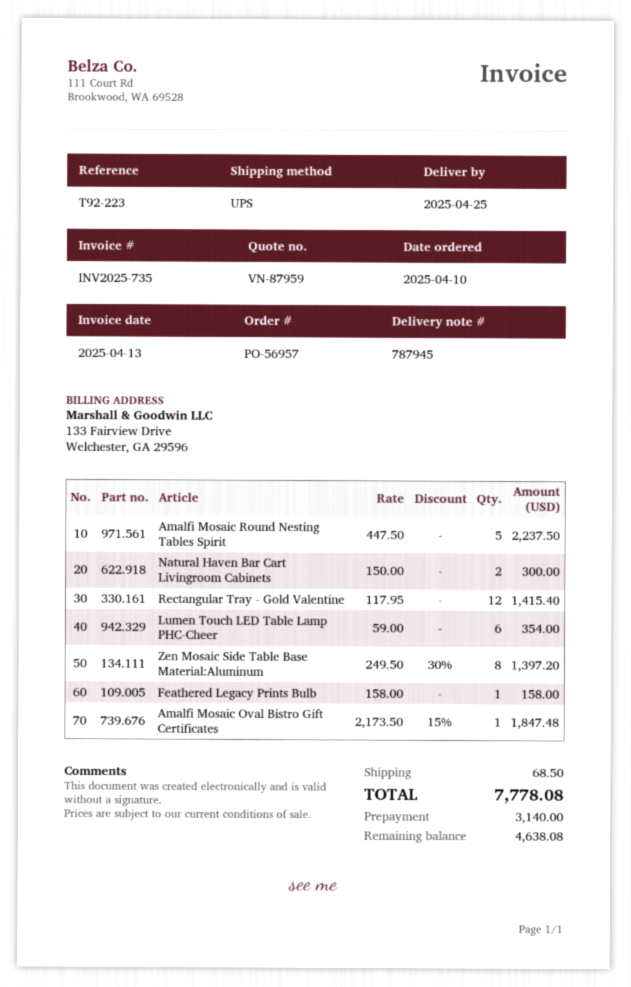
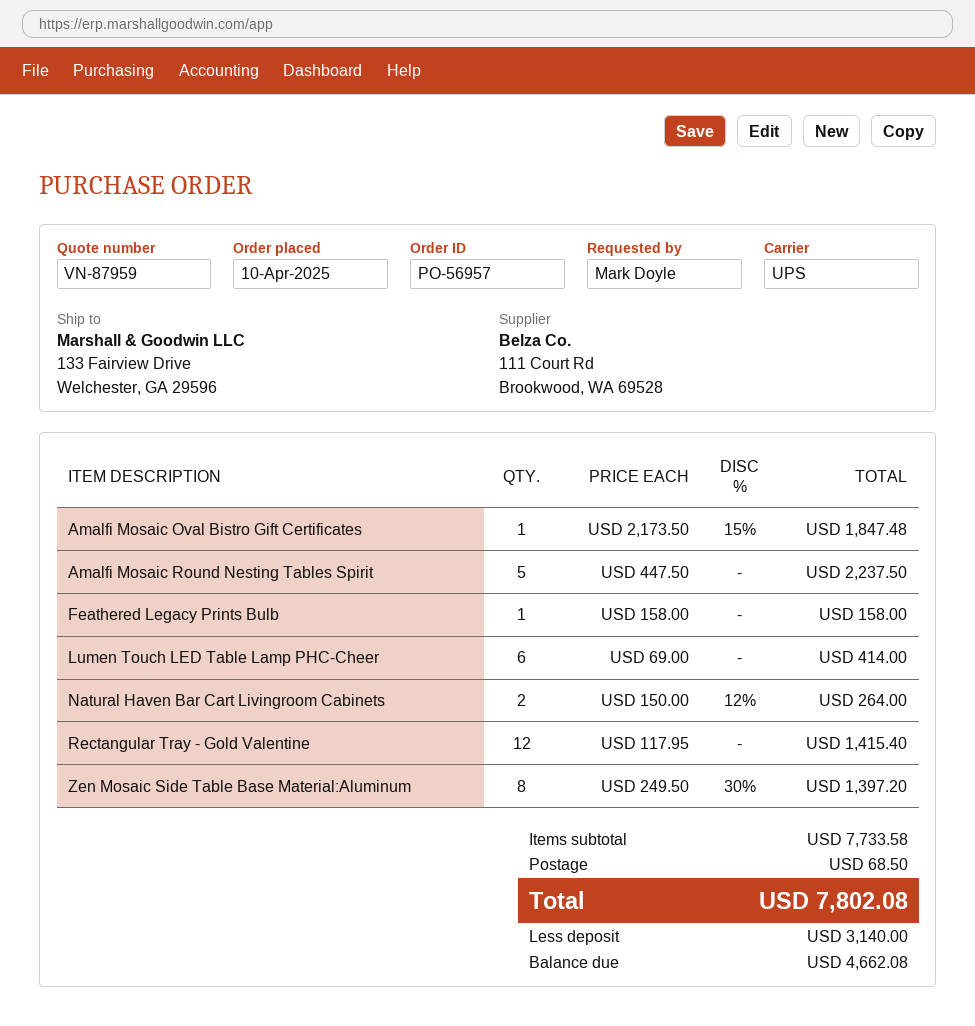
Natural Haven Bar Cart Livingroom Cabinets: 2 x 150.00 = 300.00 -> 2 x 150.00 - 12% = 264.00
Lumen Touch LED Table Lamp PHC-Cheer: 6 x 59.00 = 354.00 -> 6 x 69.00 = 414.00
total: 7778.08 -> 7802.08
balance: 4638.08 -> 4662.08

